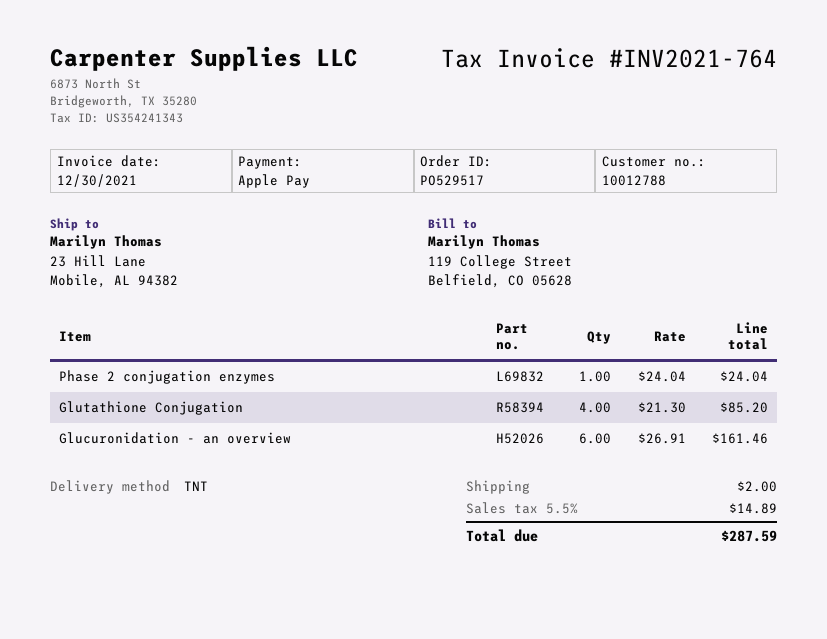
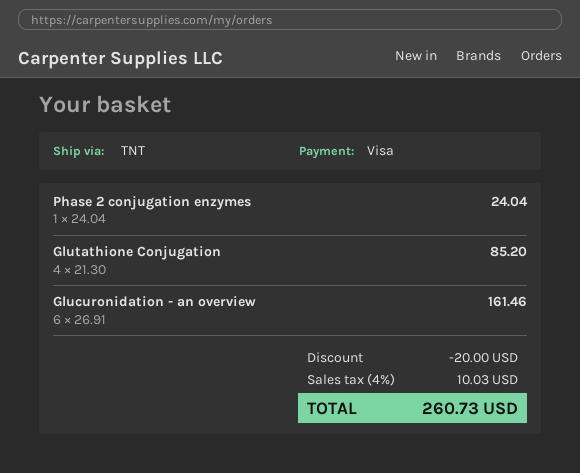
payment method: Apple Pay -> Visa
discount: none -> 20.00
shipping: 2.00 -> none
tax: 5.5% = 14.89 -> 4% = 10.03
total: 287.59 -> 260.73

